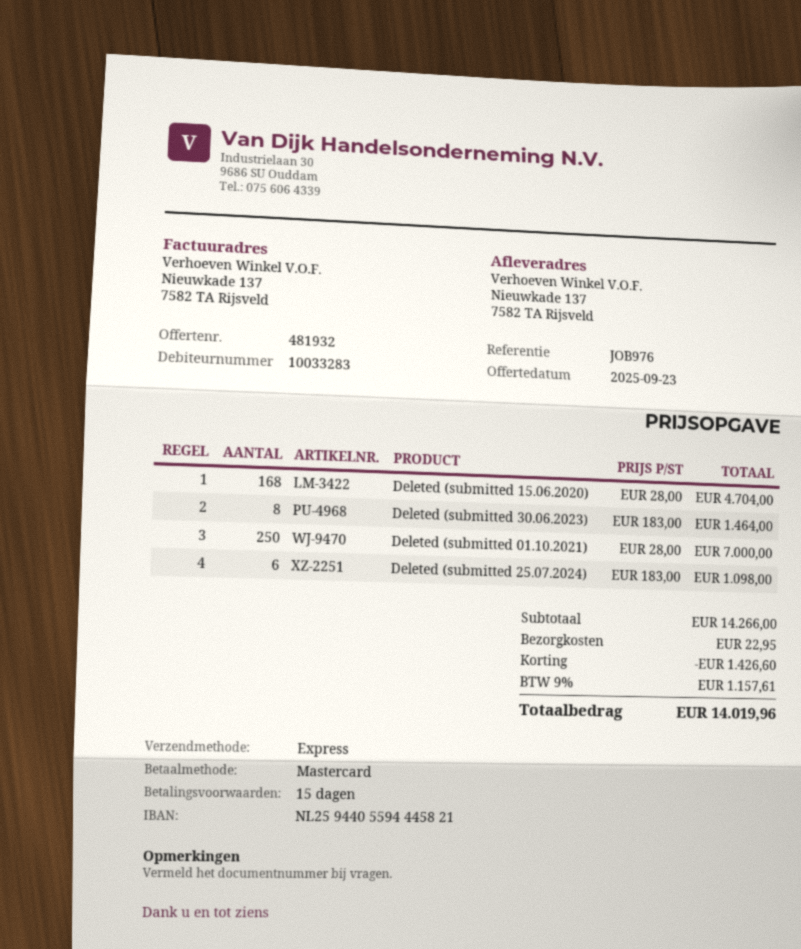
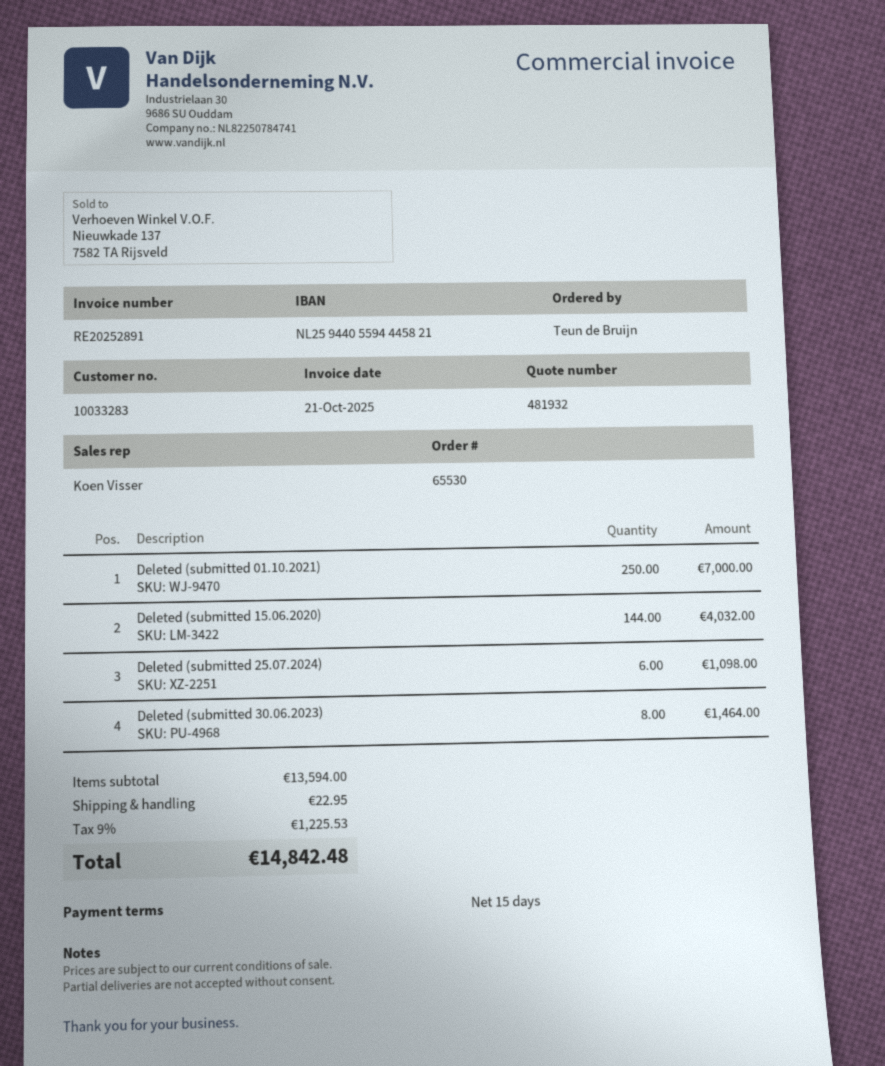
Deleted (submitted 15.06.2020): 168 for 4704.00 -> 144 for 4032.00
subtotal: 14266.00 -> 13594.00
discount: 1426.60 -> none
tax: 9% = 1157.61 -> 9% = 1225.53
total: 14019.96 -> 14842.48

